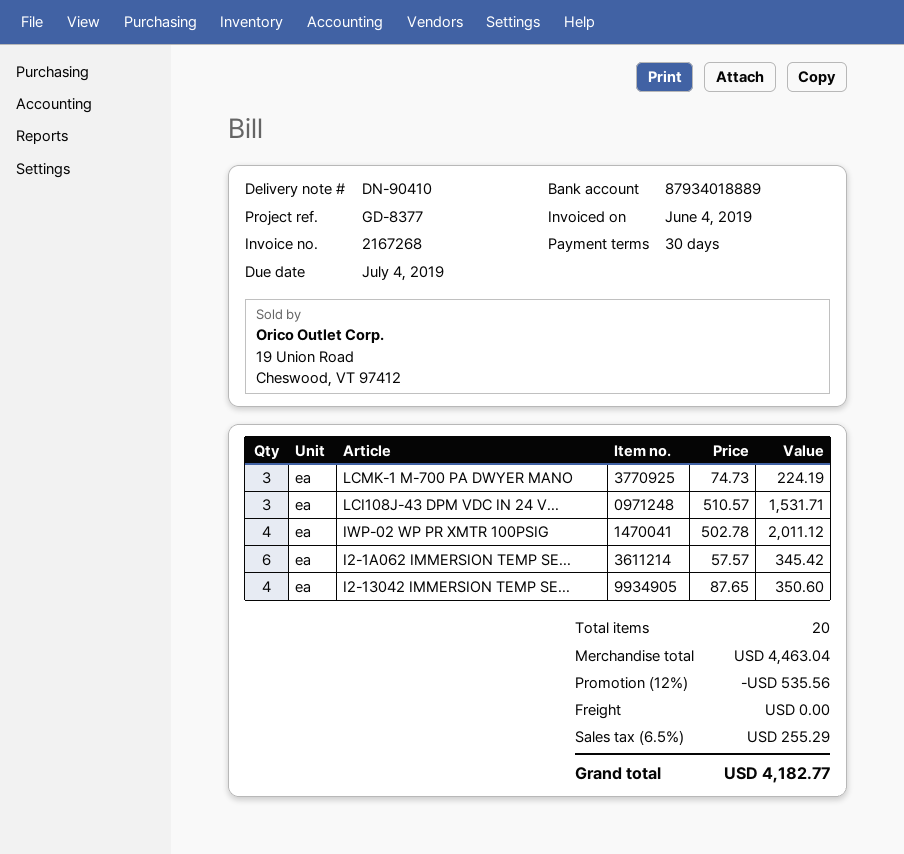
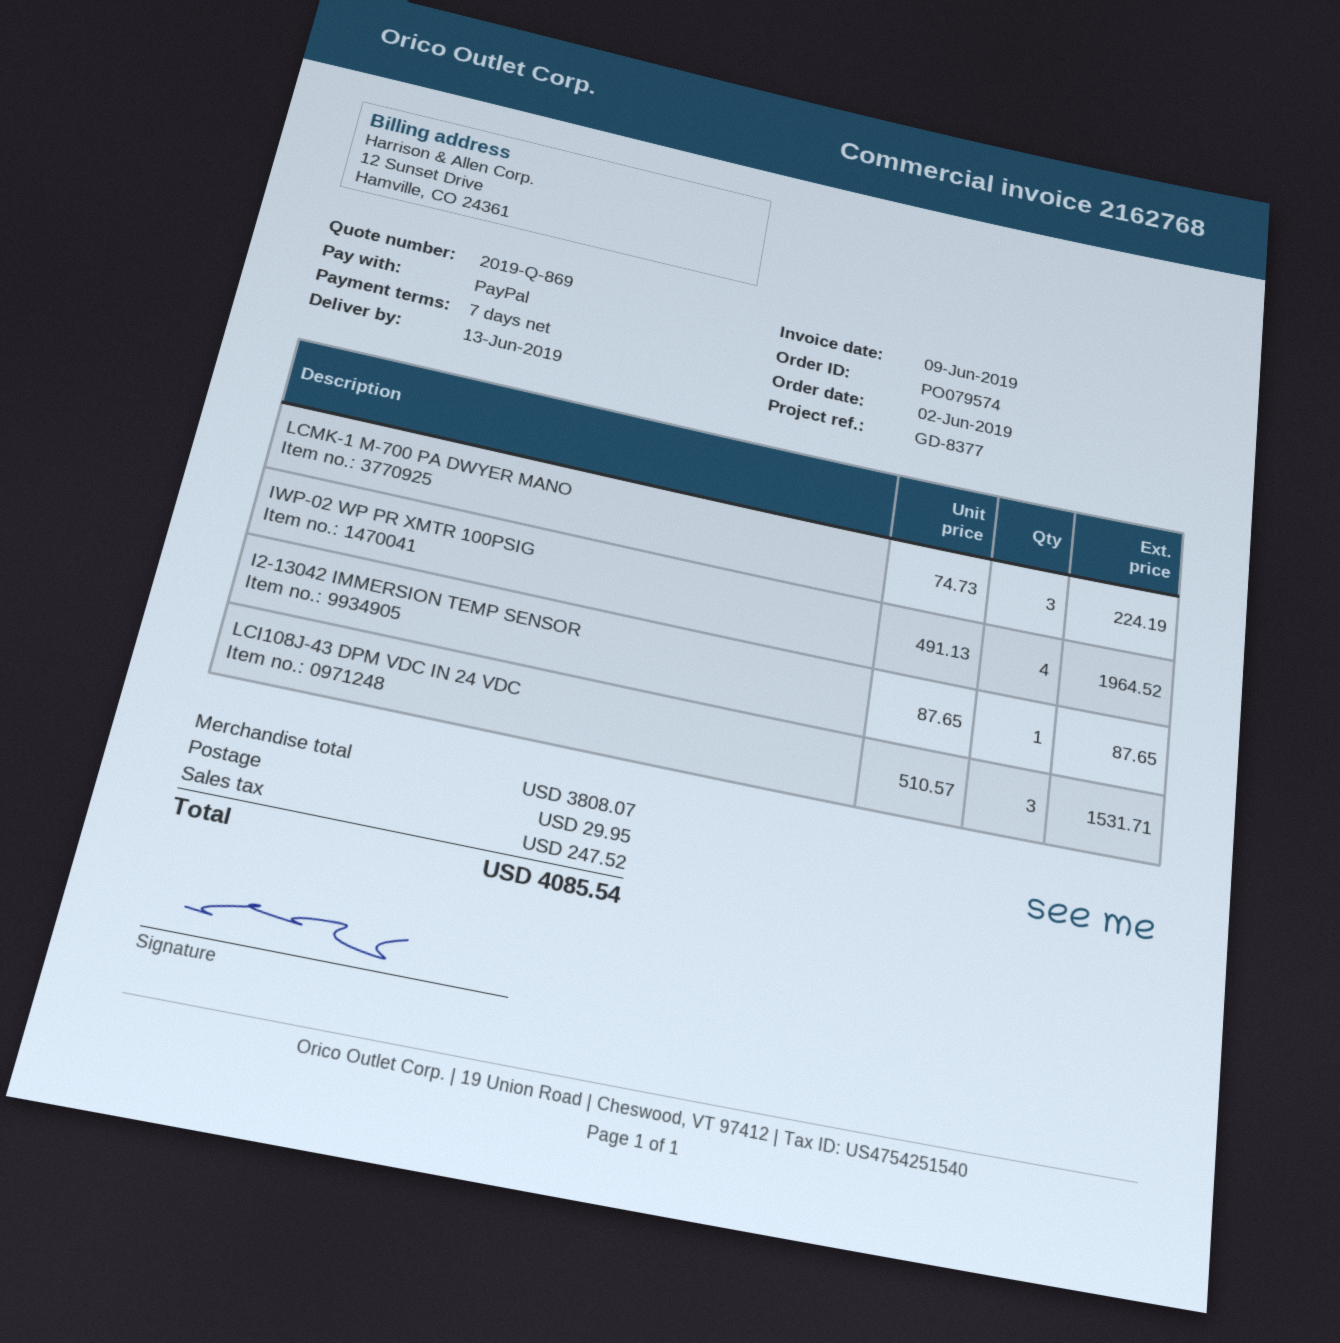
invoice number: 2167268 -> 2162768
invoice date: 2019-06-04 -> 2019-06-09
payment terms: 30 days -> 7 days
IWP-02 WP PR XMTR 100PSIG: 4 x 502.78 = 2011.12 -> 4 x 491.13 = 1964.52
I2-1A062 IMMERSION TEMP SE...: 6 x 57.57 = 345.42 -> none
I2-13042 IMMERSION TEMP SE...: 4 x 87.65 = 350.60 -> 1 x 87.65 = 87.65
subtotal: 4463.04 -> 3808.07
discount: 12% = 535.56 -> none
shipping: 0.00 -> 29.95
tax: 255.29 -> 247.52
total: 4182.77 -> 4085.54

